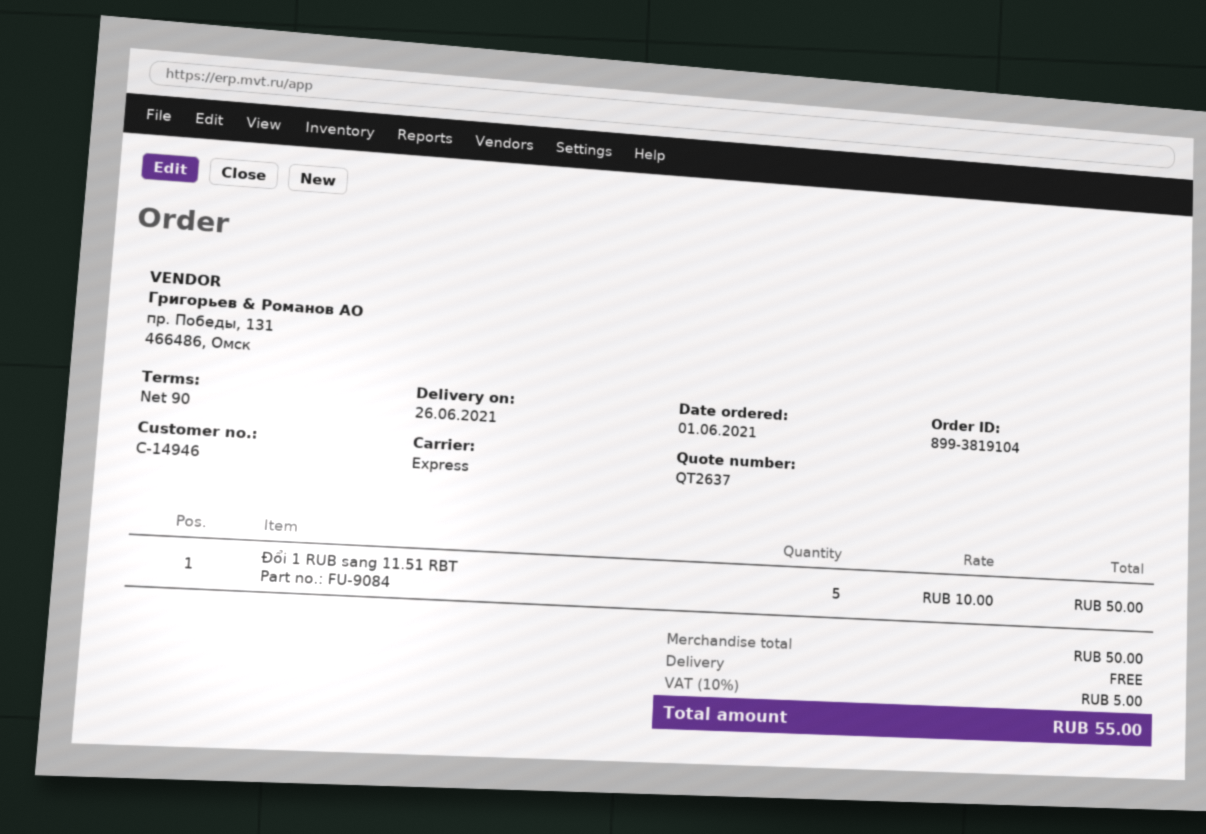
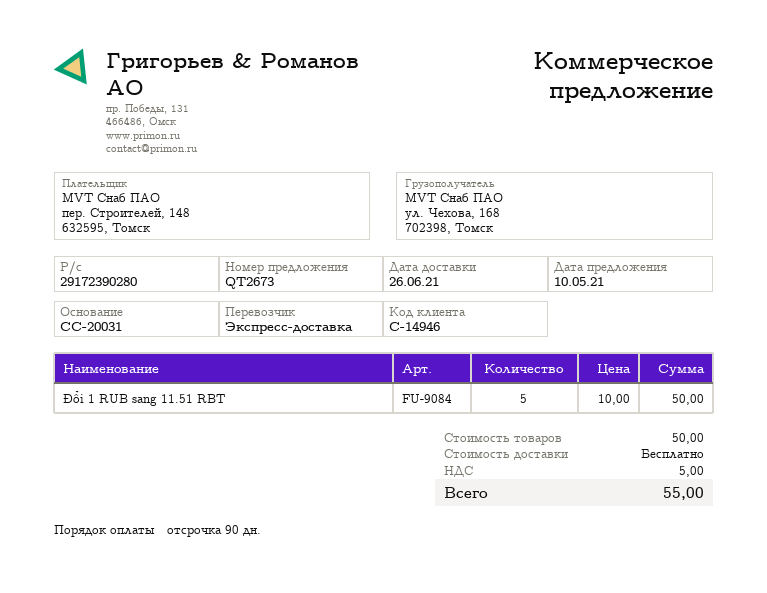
quote number: QT2637 -> QT2673

